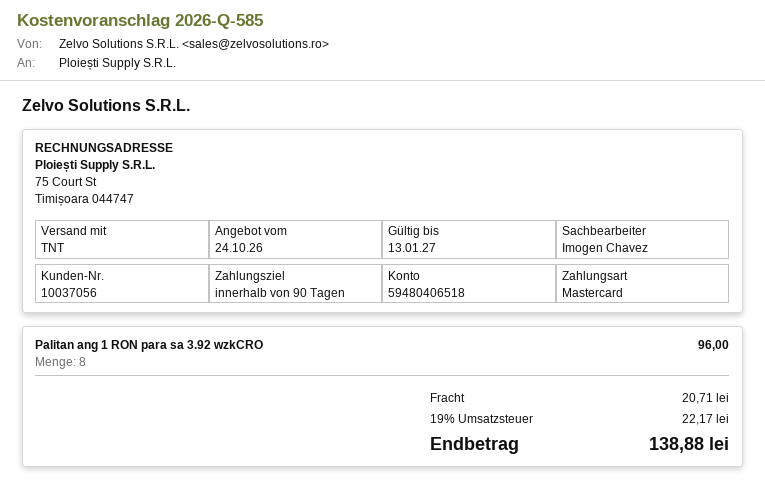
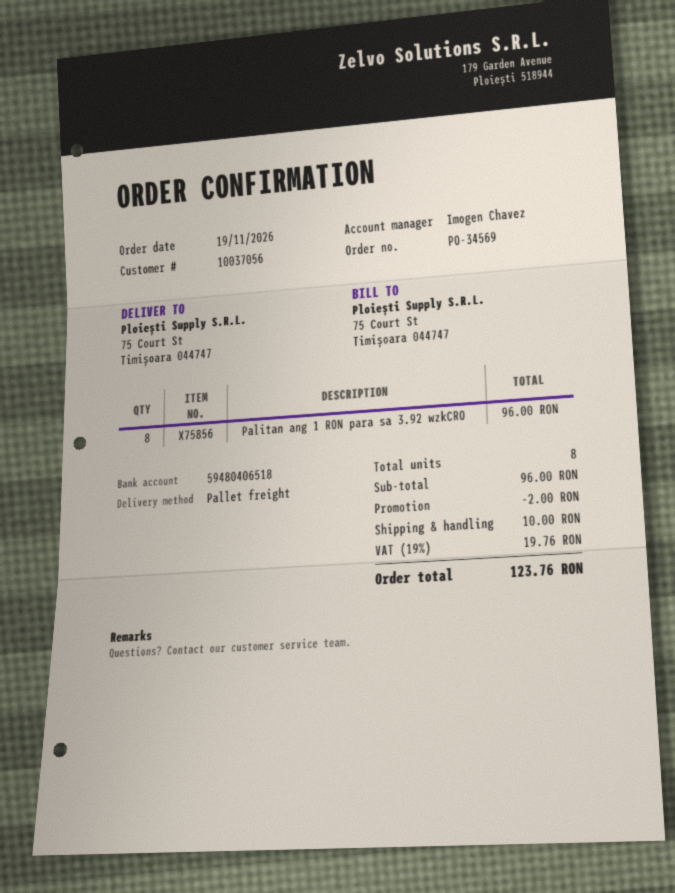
shipping method: TNT -> pallet freight
discount: none -> 2.00
shipping: 20.71 -> 10.00
tax: 19% = 22.17 -> 19% = 19.76
total: 138.88 -> 123.76

